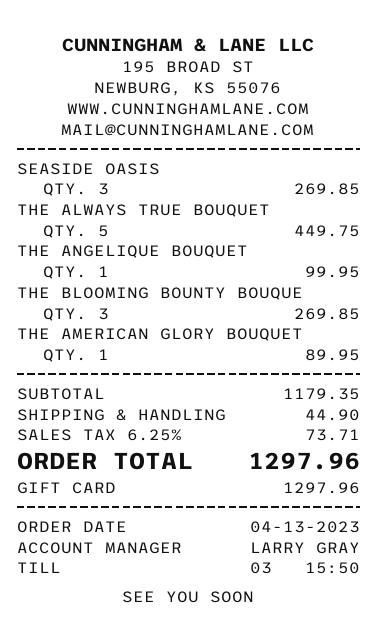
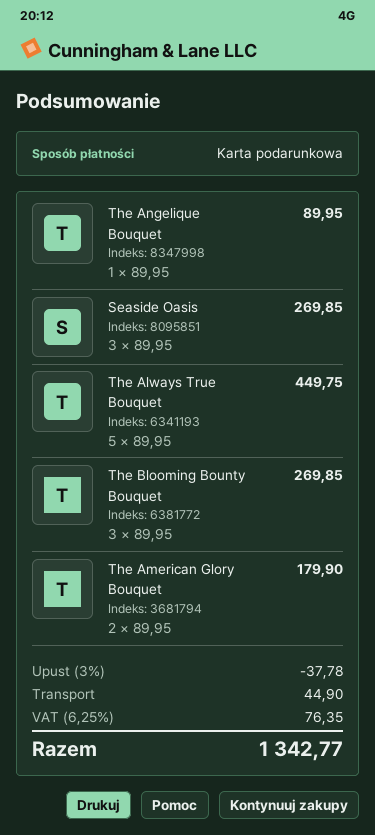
THE ANGELIQUE BOUQUET: 1 for 99.95 -> 1 for 89.95
THE AMERICAN GLORY BOUQUET: 1 for 89.95 -> 2 for 179.90
discount: none -> 3% = 37.78
tax: 6.25% = 73.71 -> 6.25% = 76.35
total: 1297.96 -> 1342.77

